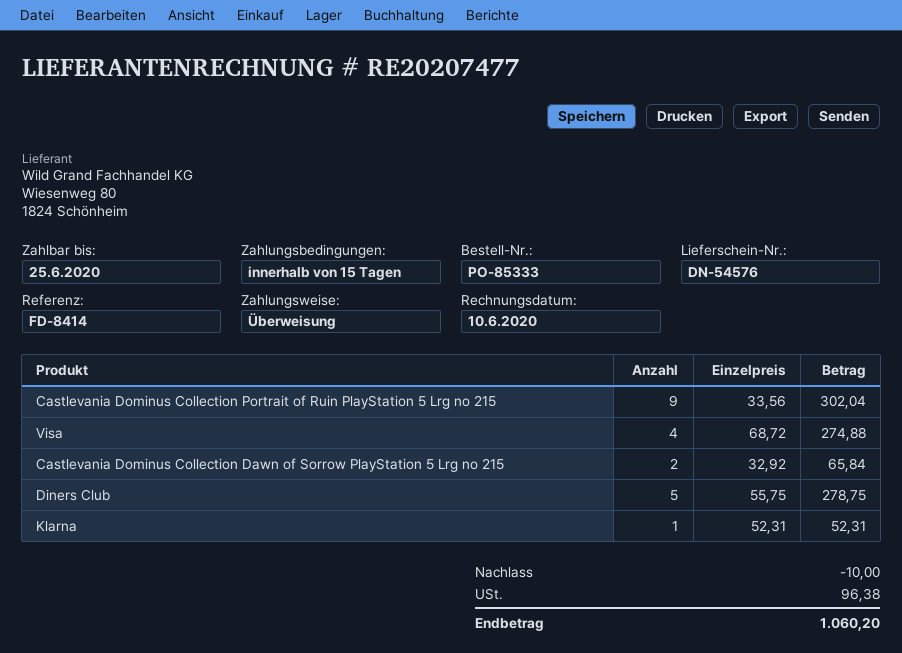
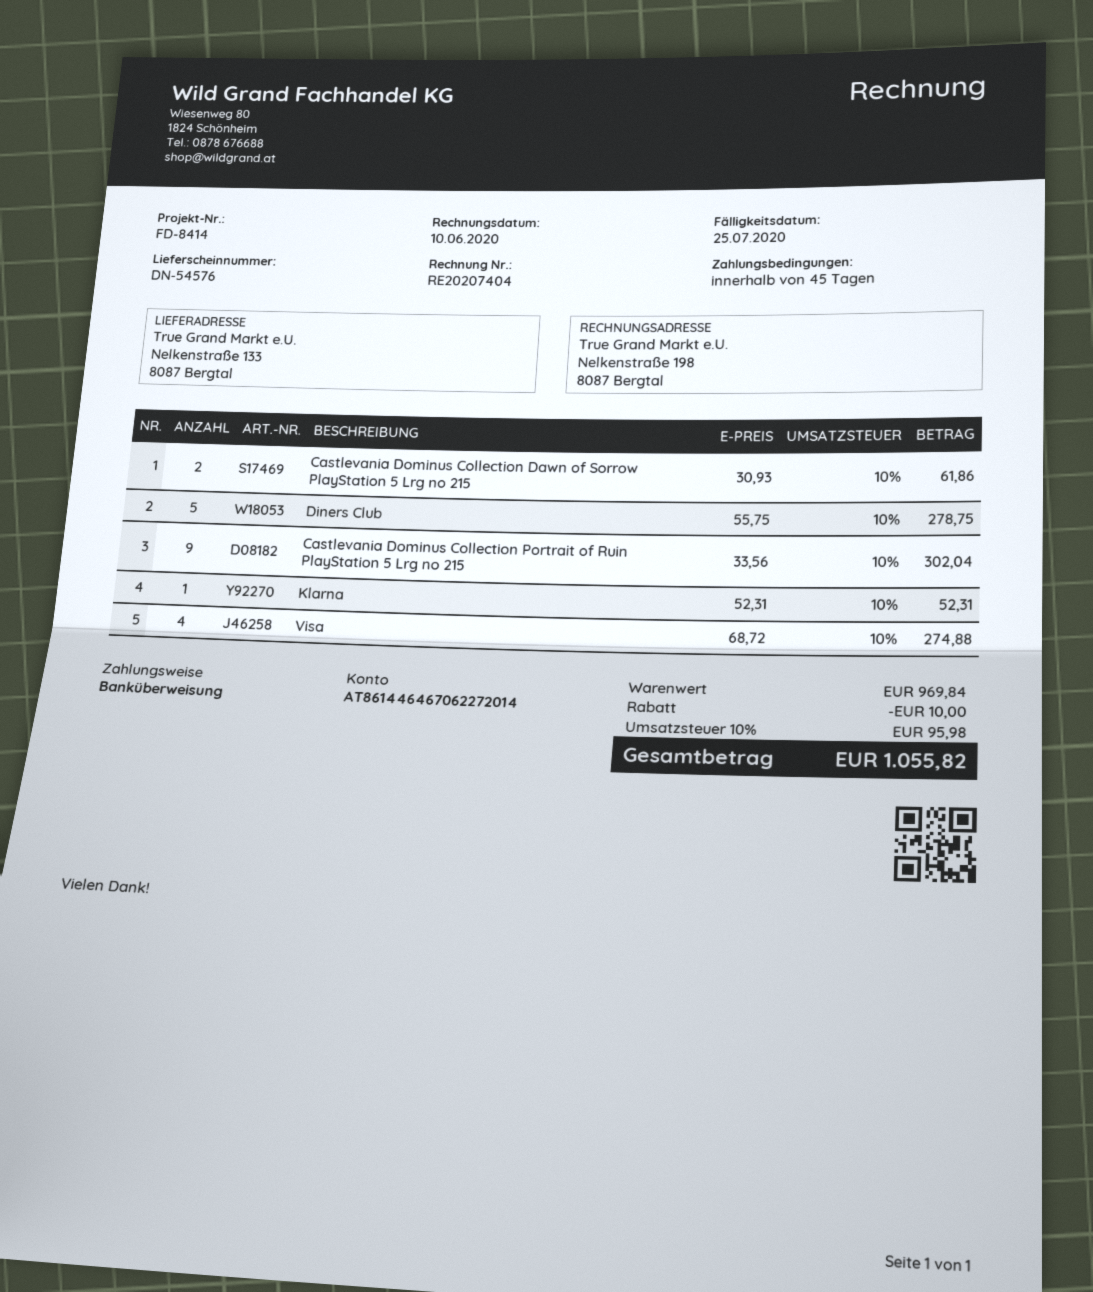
invoice number: RE20207477 -> RE20207404
payment terms: 15 days -> 45 days
due date: 2020-06-25 -> 2020-07-25
Castlevania Dominus Collection Dawn of Sorrow PlayStation 5 Lrg no 215: 2 x 32.92 = 65.84 -> 2 x 30.93 = 61.86
tax: 96.38 -> 95.98
total: 1060.20 -> 1055.82

